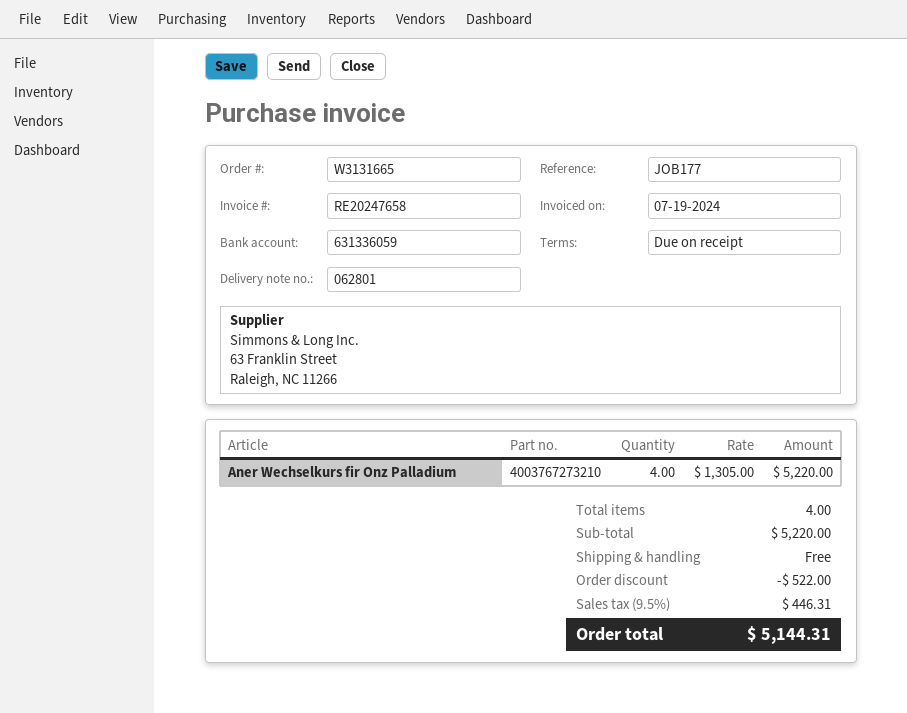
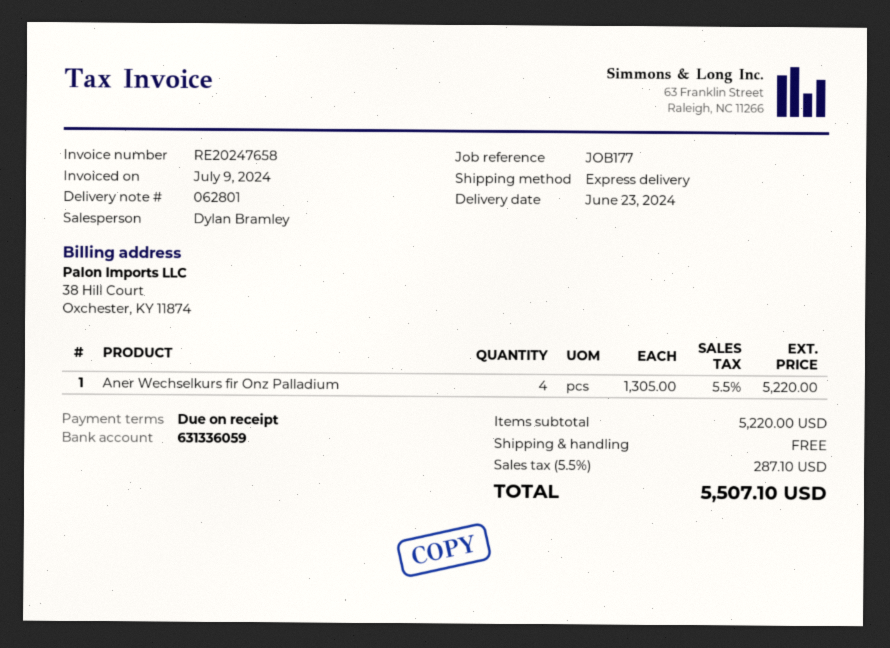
invoice date: 2024-07-19 -> 2024-07-09
discount: 522.00 -> none
tax: 9.5% = 446.31 -> 5.5% = 287.10
total: 5144.31 -> 5507.10

